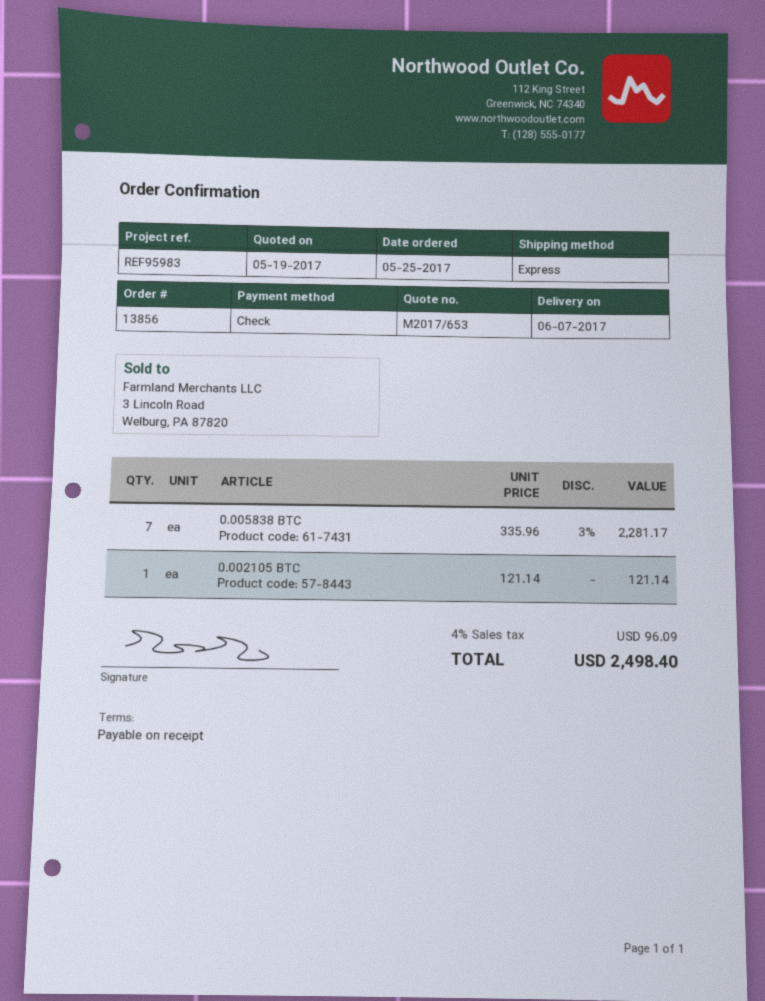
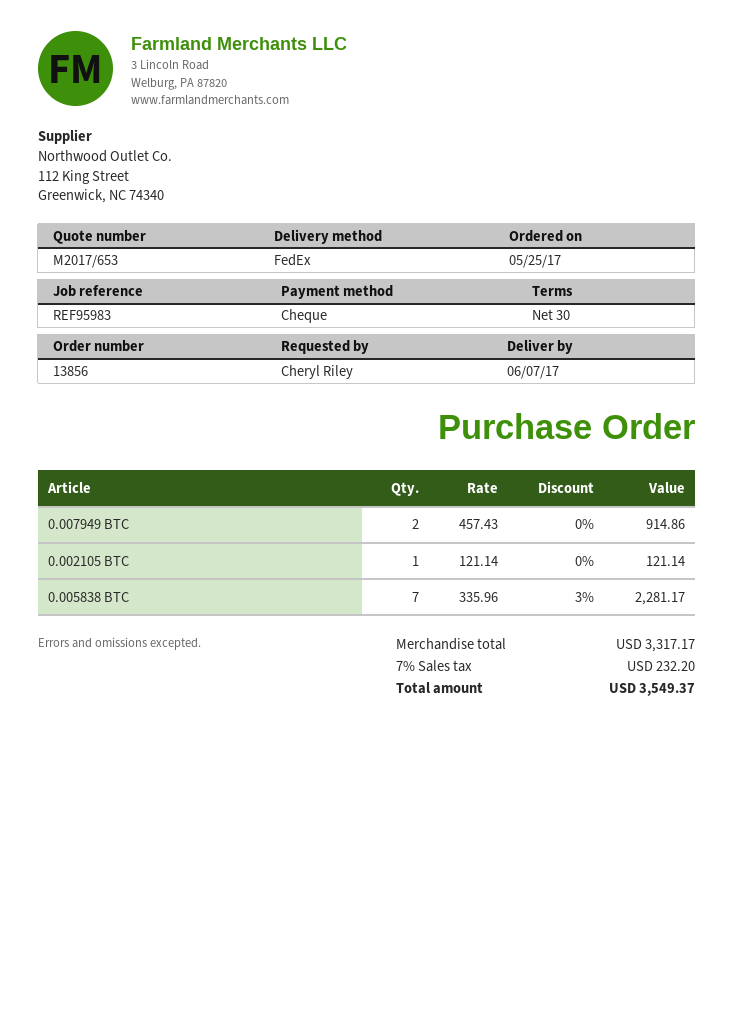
payment terms: on receipt -> 30 days
shipping method: express -> FedEx
0.007949 BTC: none -> 2 x 457.43 = 914.86
tax: 4% = 96.09 -> 7% = 232.20
total: 2498.40 -> 3549.37

